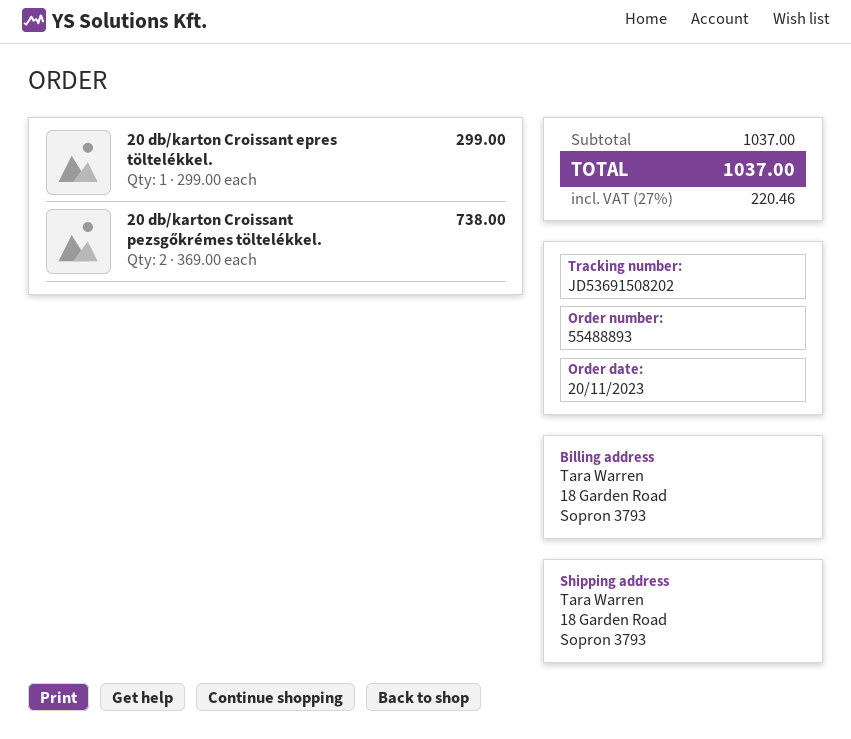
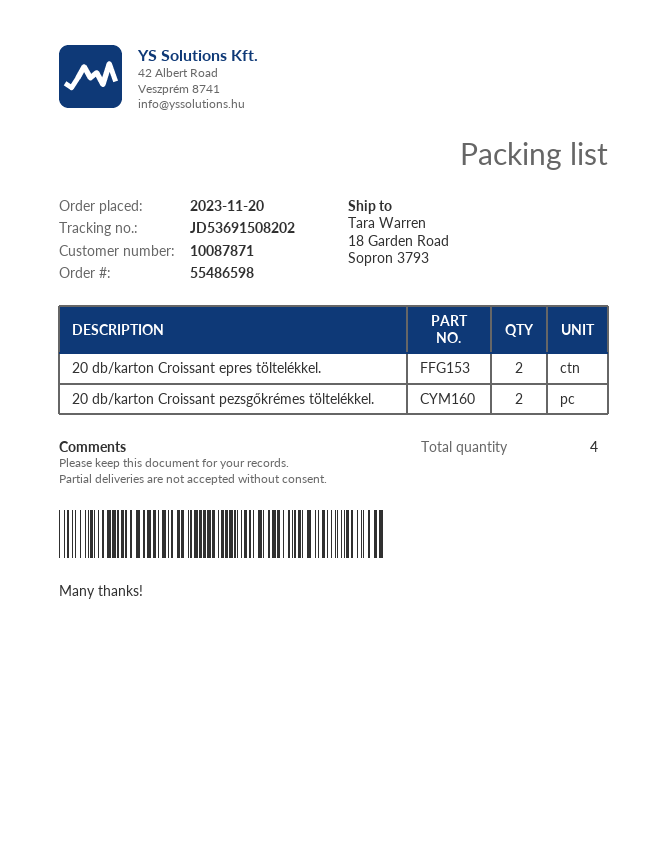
order number: 55488893 -> 55486598
20 db/karton Croissant epres töltelékkel.: 1 -> 2

